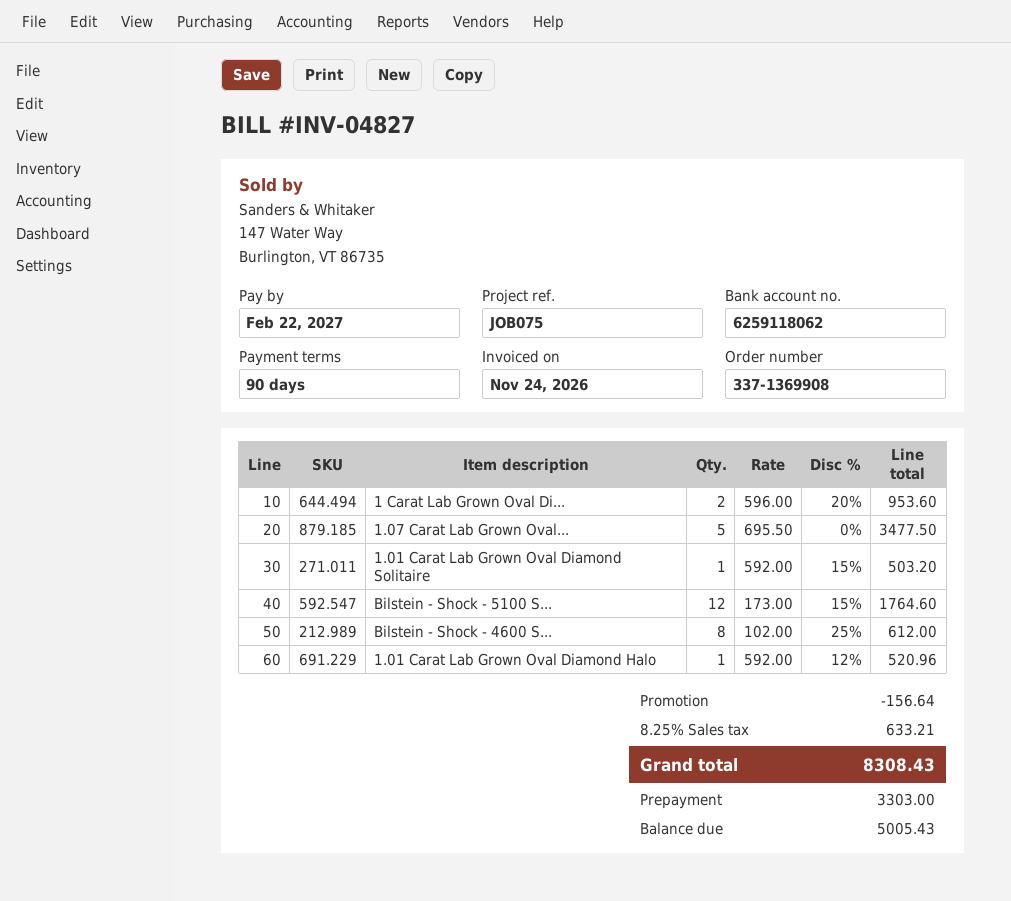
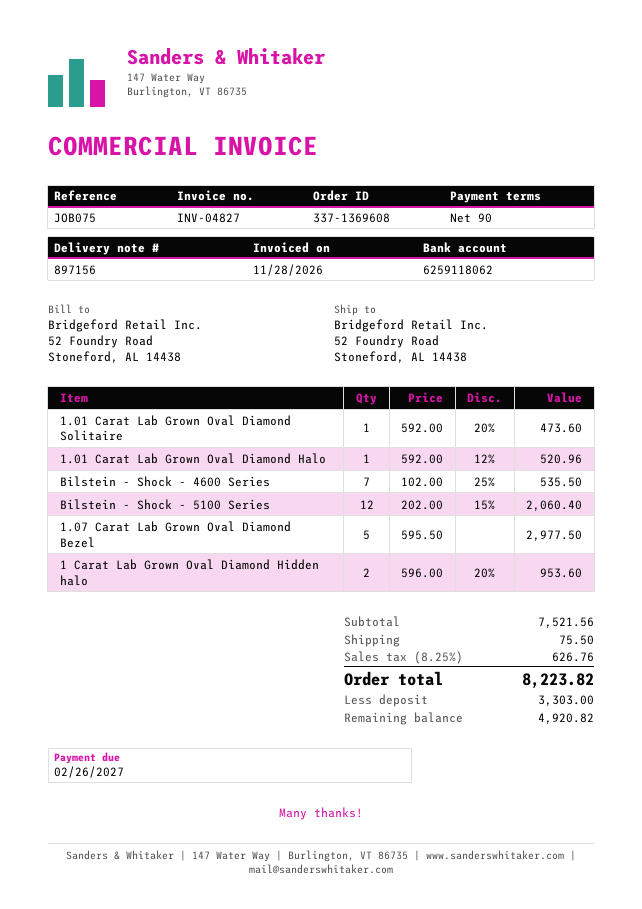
order number: 337-1369908 -> 337-1369608
invoice date: 2026-11-24 -> 2026-11-28
due date: 2027-02-22 -> 2027-02-26
1.07 Carat Lab Grown Oval...: 5 x 695.50 = 3477.50 -> 5 x 595.50 = 2977.50
1.01 Carat Lab Grown Oval Diamond Solitaire: 1 x 592.00 - 15% = 503.20 -> 1 x 592.00 - 20% = 473.60
Bilstein - Shock - 5100 S...: 12 x 173.00 - 15% = 1764.60 -> 12 x 202.00 - 15% = 2060.40
Bilstein - Shock - 4600 S...: 8 x 102.00 - 25% = 612.00 -> 7 x 102.00 - 25% = 535.50
discount: 156.64 -> none
shipping: none -> 75.50
tax: 8.25% = 633.21 -> 8.25% = 626.76
total: 8308.43 -> 8223.82
balance: 5005.43 -> 4920.82

